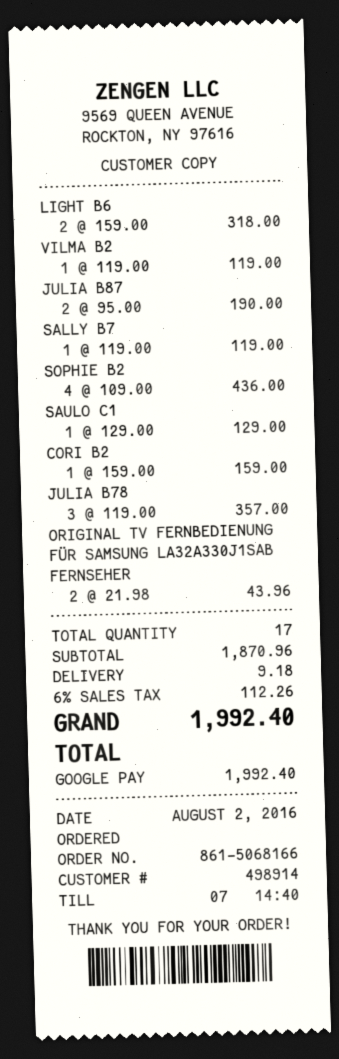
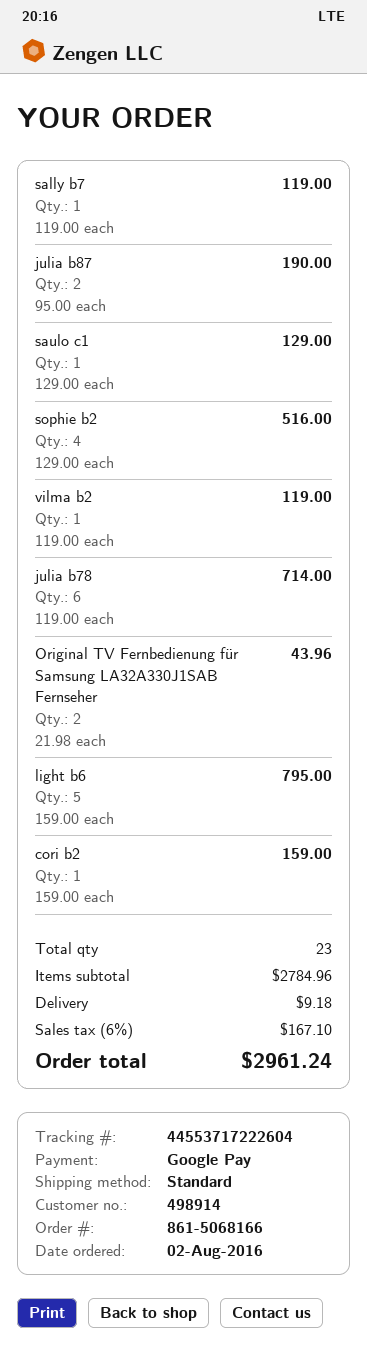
LIGHT B6: 2 x 159.00 = 318.00 -> 5 x 159.00 = 795.00
SOPHIE B2: 4 x 109.00 = 436.00 -> 4 x 129.00 = 516.00
JULIA B78: 3 x 119.00 = 357.00 -> 6 x 119.00 = 714.00
total quantity: 17 -> 23
subtotal: 1870.96 -> 2784.96
tax: 6% = 112.26 -> 6% = 167.10
total: 1992.40 -> 2961.24

